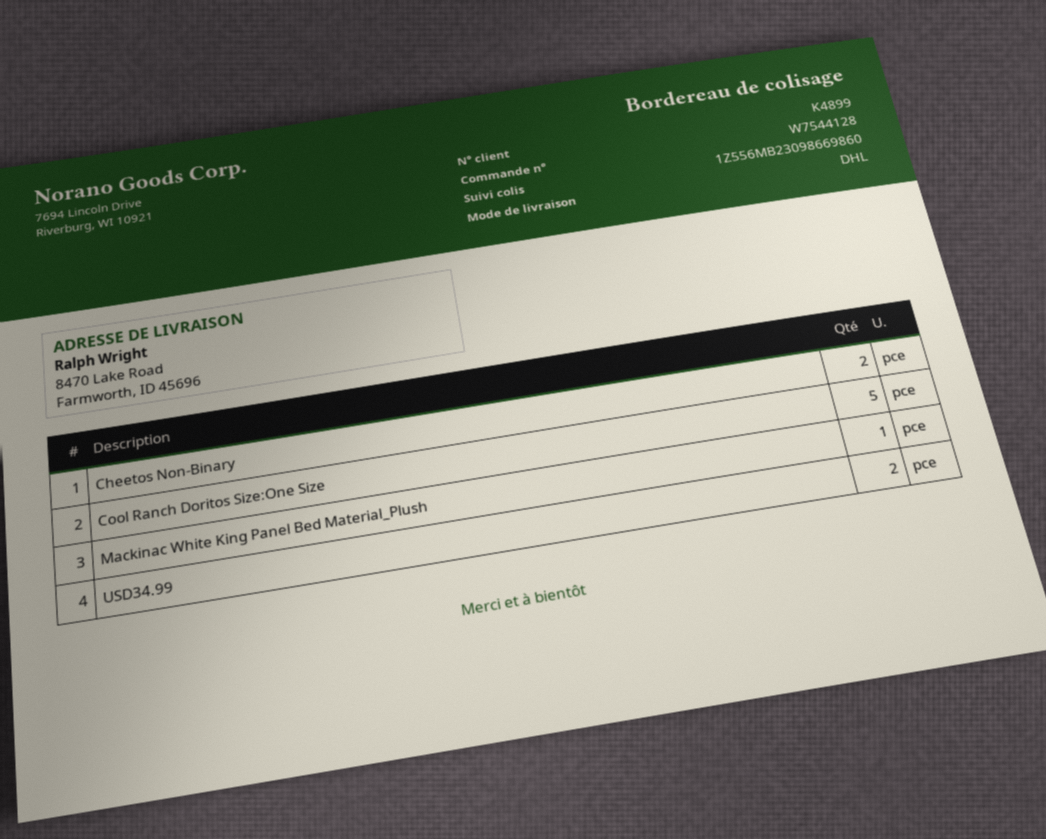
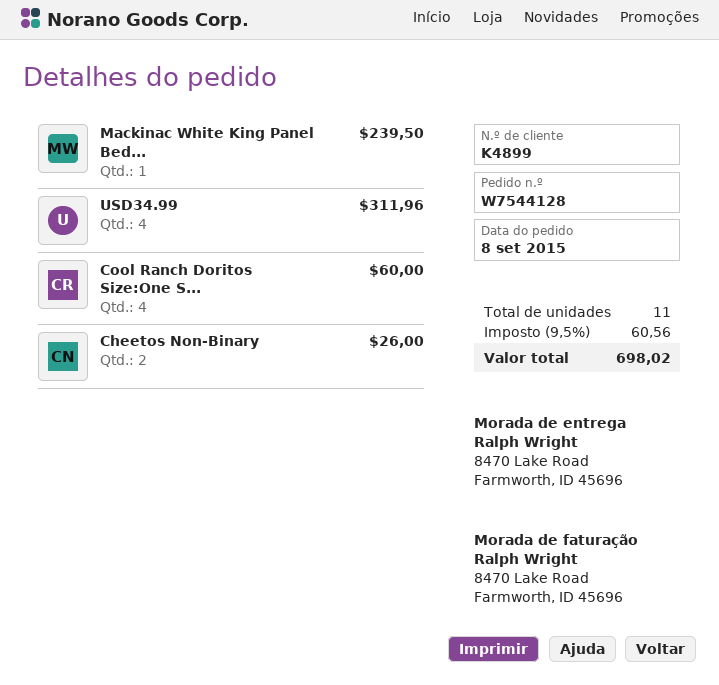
Cool Ranch Doritos Size:One Size: 5 -> 4
USD34.99: 2 -> 4

